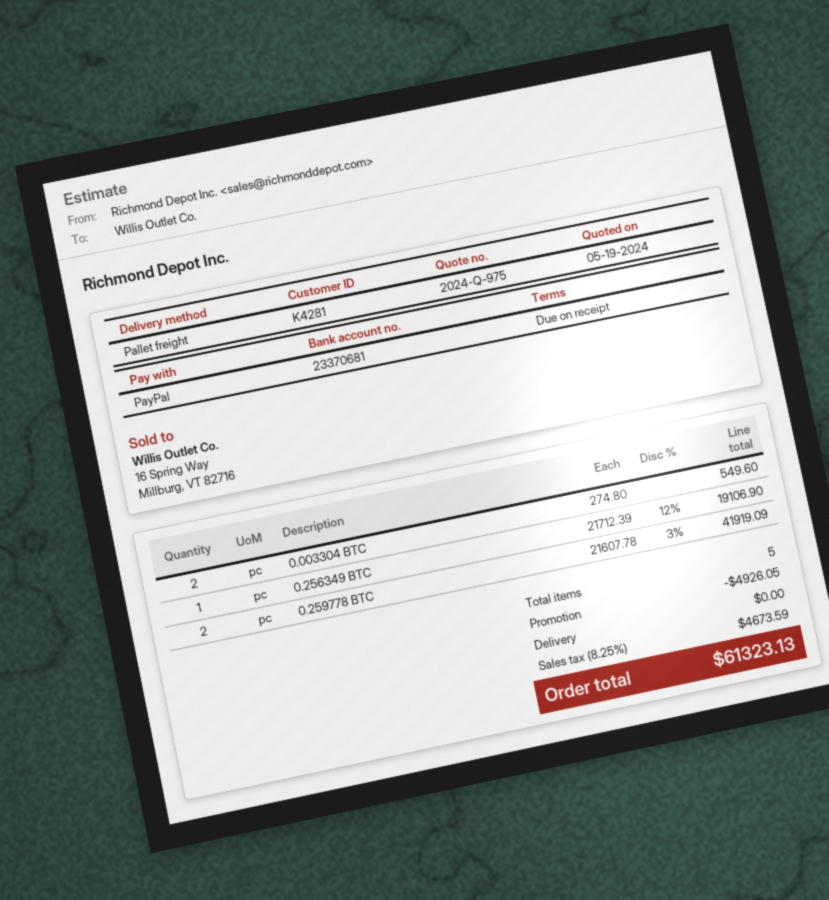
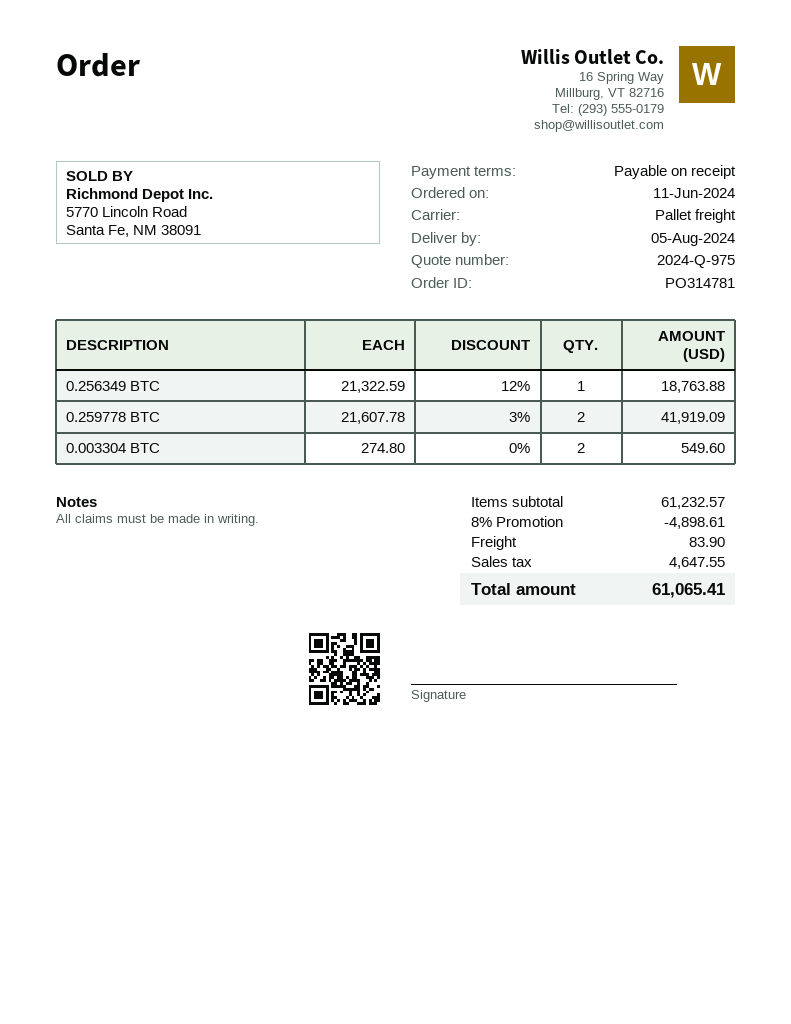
0.256349 BTC: 1 x 21712.39 - 12% = 19106.90 -> 1 x 21322.59 - 12% = 18763.88
discount: 4926.05 -> 4898.61
shipping: 0.00 -> 83.90
tax: 4673.59 -> 4647.55
total: 61323.13 -> 61065.41

